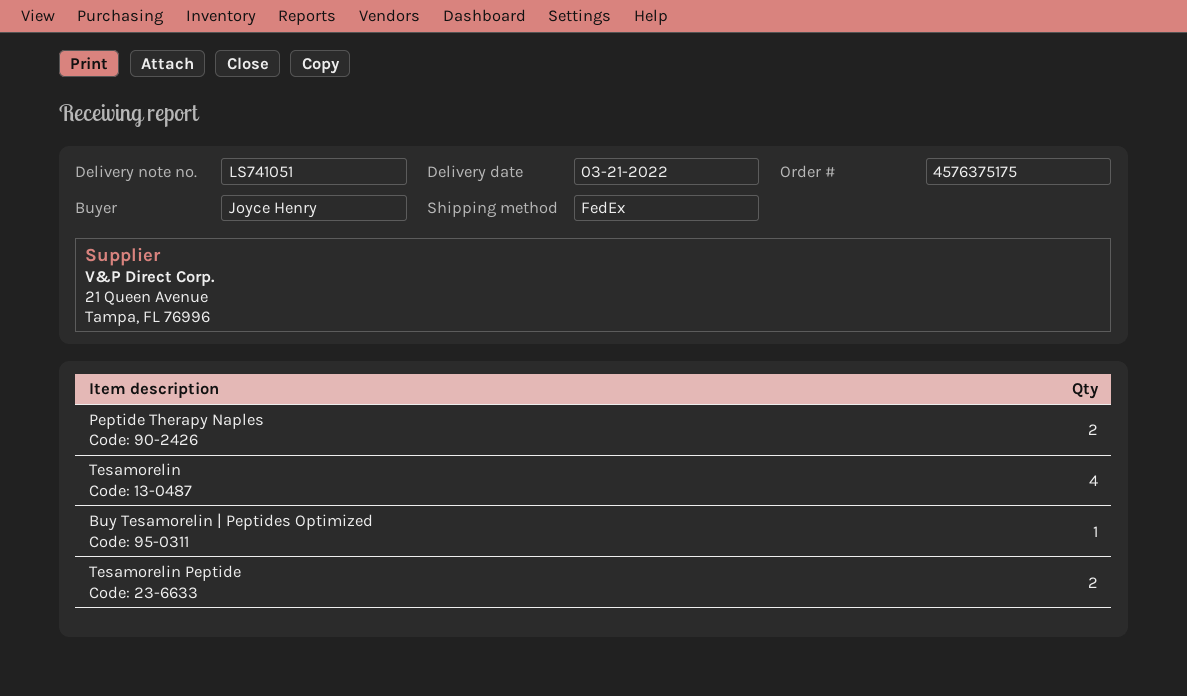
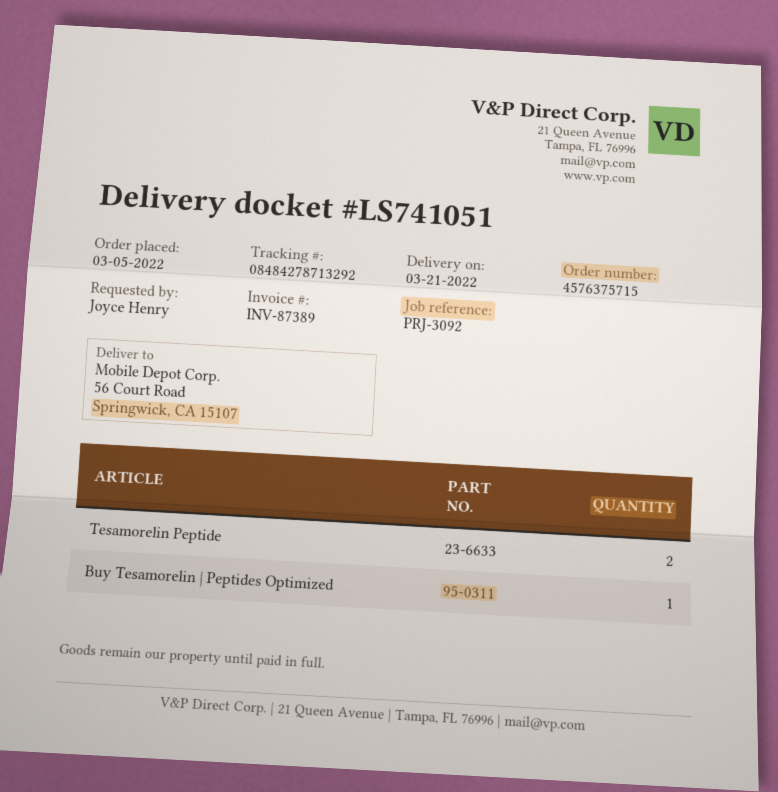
order number: 4576375175 -> 4576375715
Peptide Therapy Naples: 2 -> none
Tesamorelin: 4 -> none

